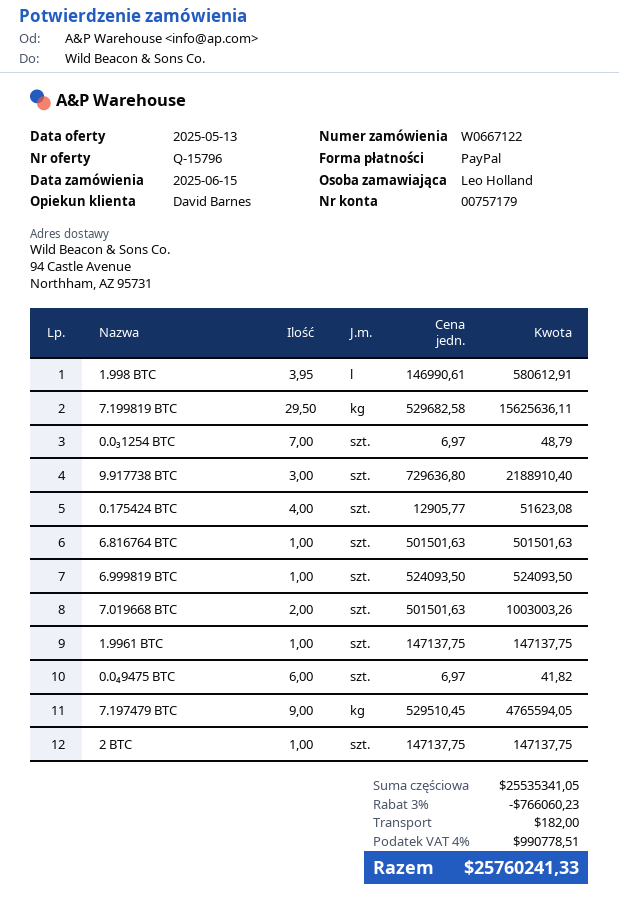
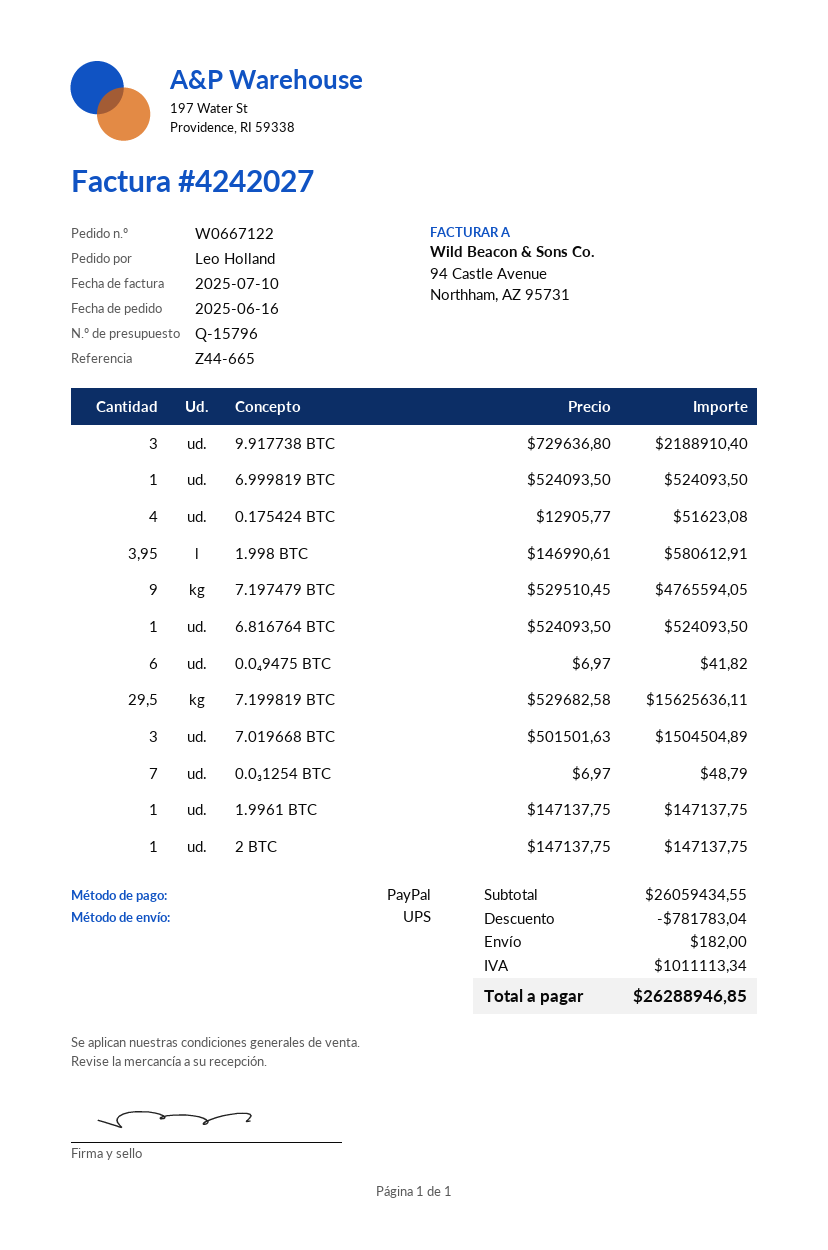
order date: 2025-06-15 -> 2025-06-16
6.816764 BTC: 1 x 501501.63 = 501501.63 -> 1 x 524093.50 = 524093.50
7.019668 BTC: 2 x 501501.63 = 1003003.26 -> 3 x 501501.63 = 1504504.89
subtotal: 25535341.05 -> 26059434.55
discount: 766060.23 -> 781783.04
tax: 990778.51 -> 1011113.34
total: 25760241.33 -> 26288946.85

